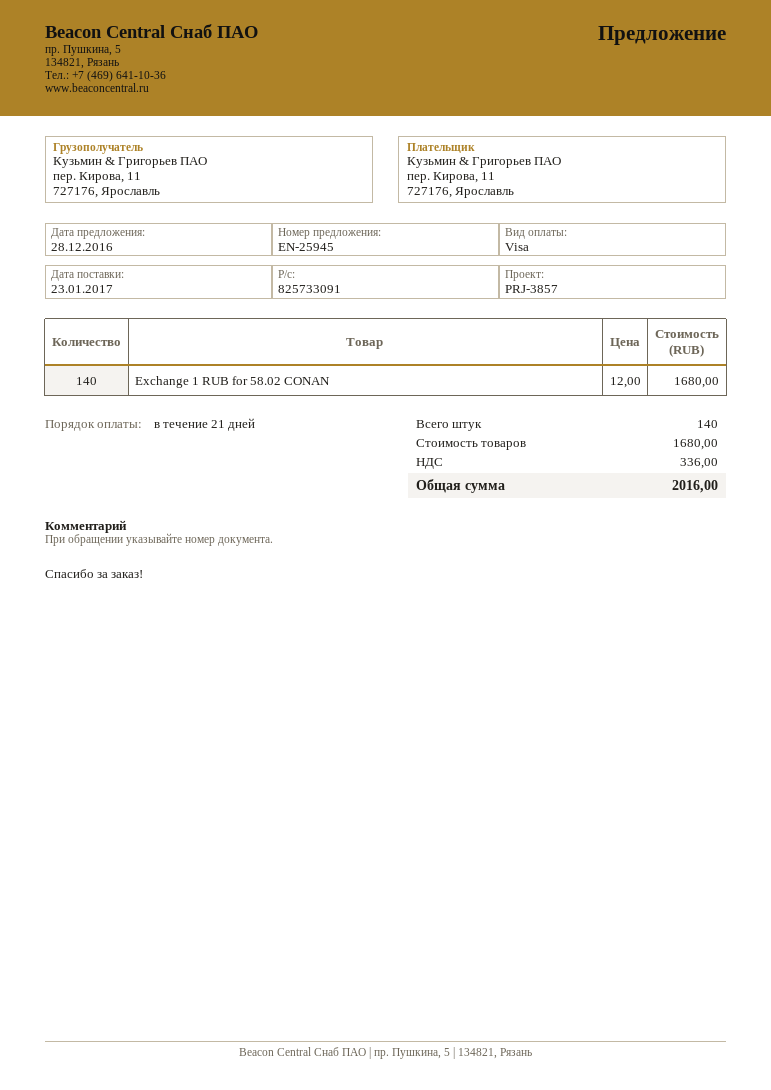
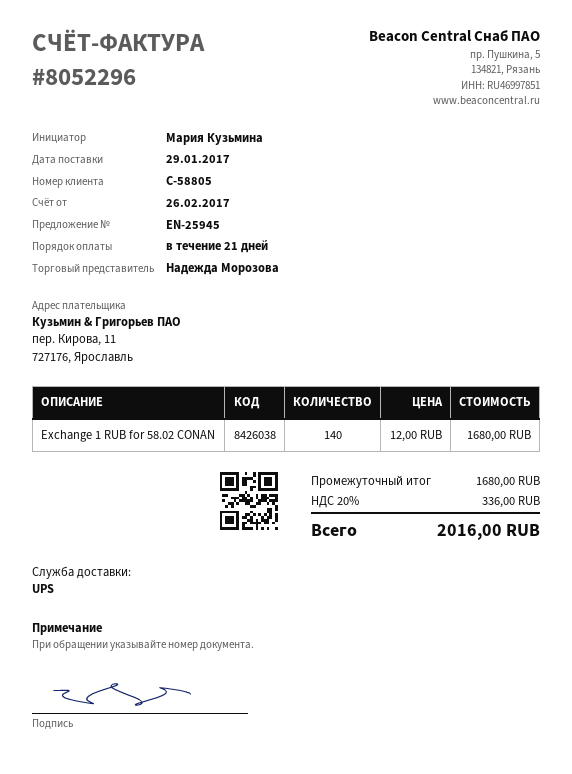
delivery date: 2017-01-23 -> 2017-01-29

